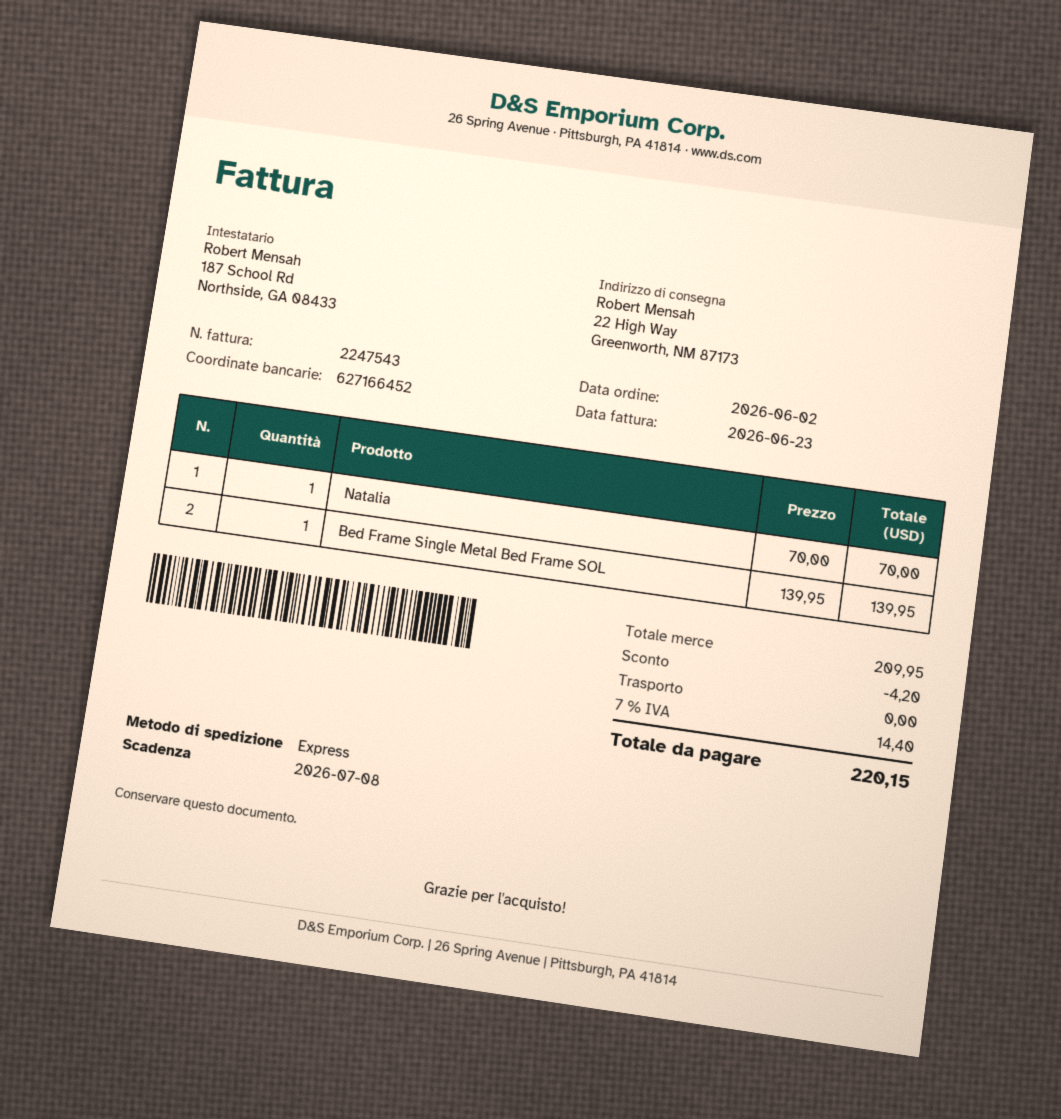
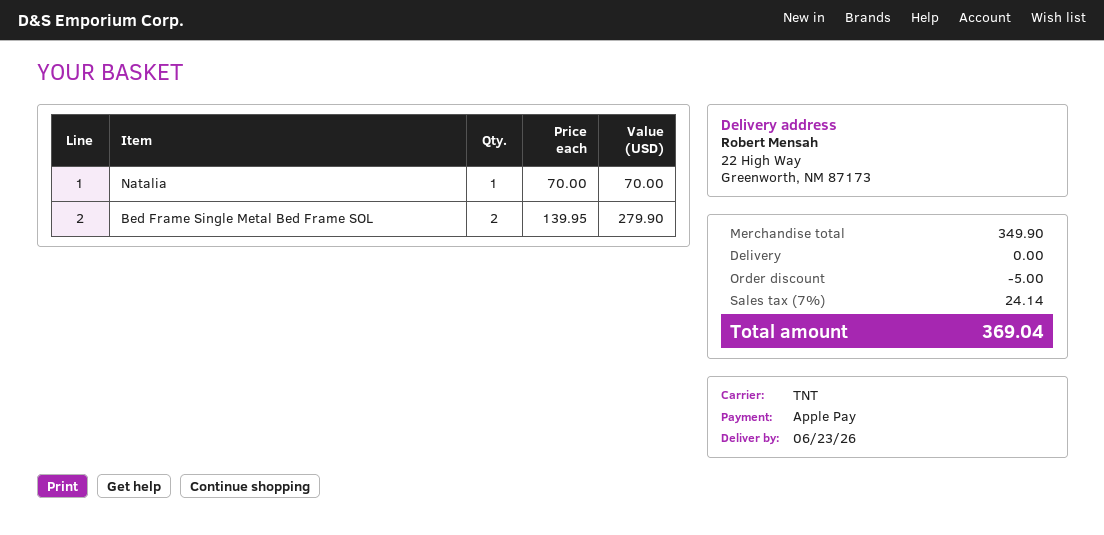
shipping method: express -> TNT
Bed Frame Single Metal Bed Frame SOL: 1 x 139.95 = 139.95 -> 2 x 139.95 = 279.90
subtotal: 209.95 -> 349.90
discount: 4.20 -> 5.00
tax: 7% = 14.40 -> 7% = 24.14
total: 220.15 -> 369.04

